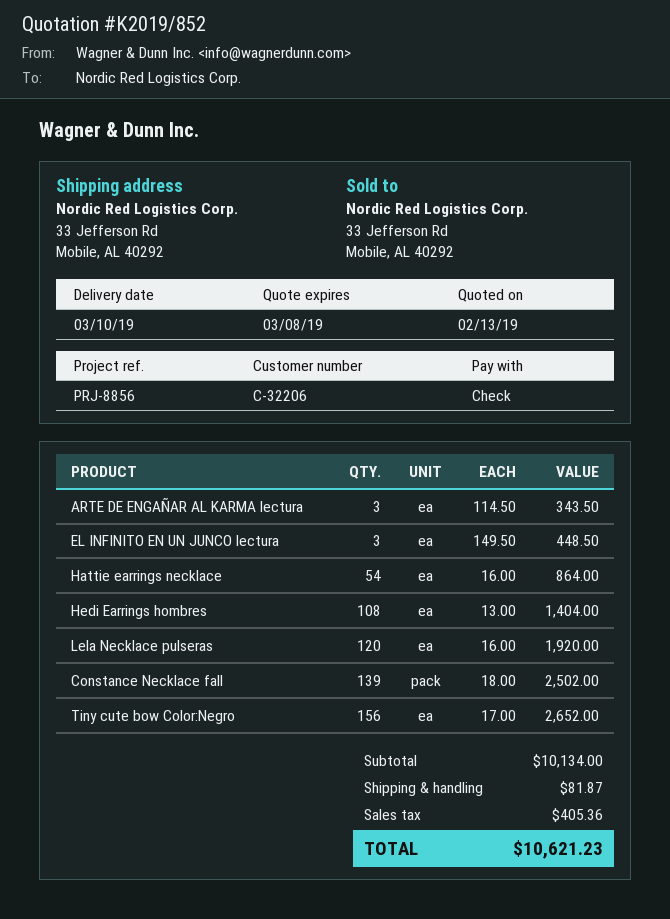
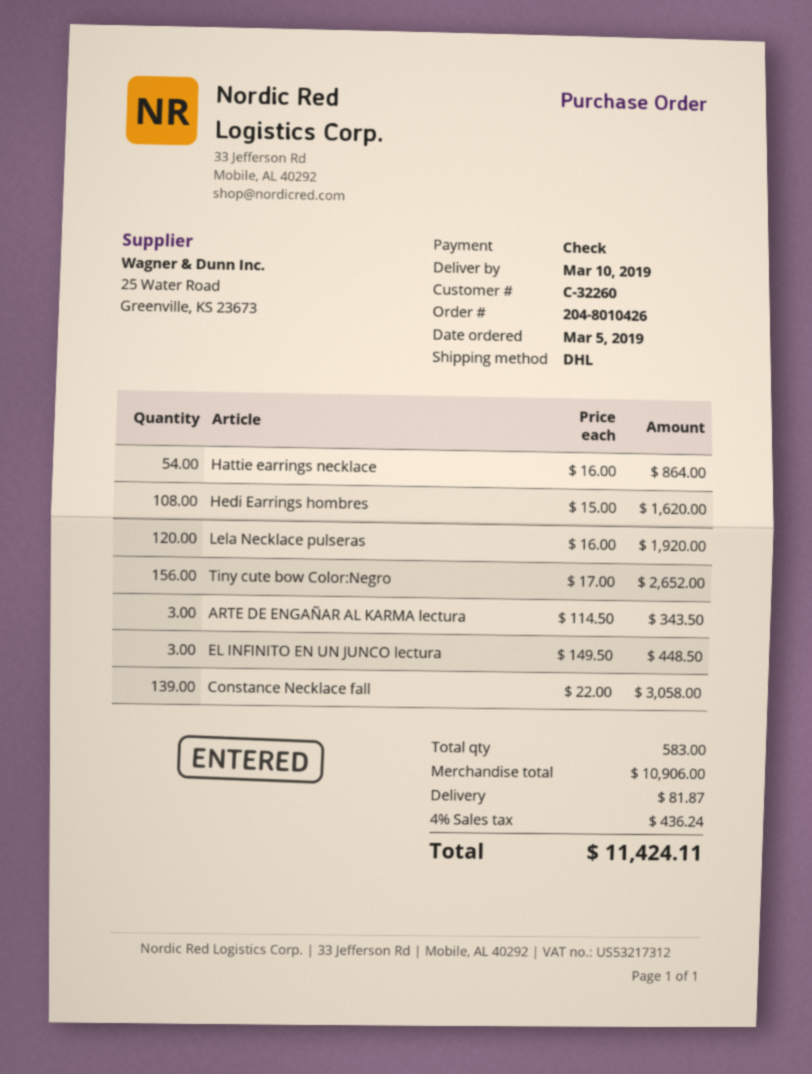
customer number: C-32206 -> C-32260
Hedi Earrings hombres: 108 x 13.00 = 1404.00 -> 108 x 15.00 = 1620.00
Constance Necklace fall: 139 x 18.00 = 2502.00 -> 139 x 22.00 = 3058.00
subtotal: 10134.00 -> 10906.00
tax: 405.36 -> 436.24
total: 10621.23 -> 11424.11

